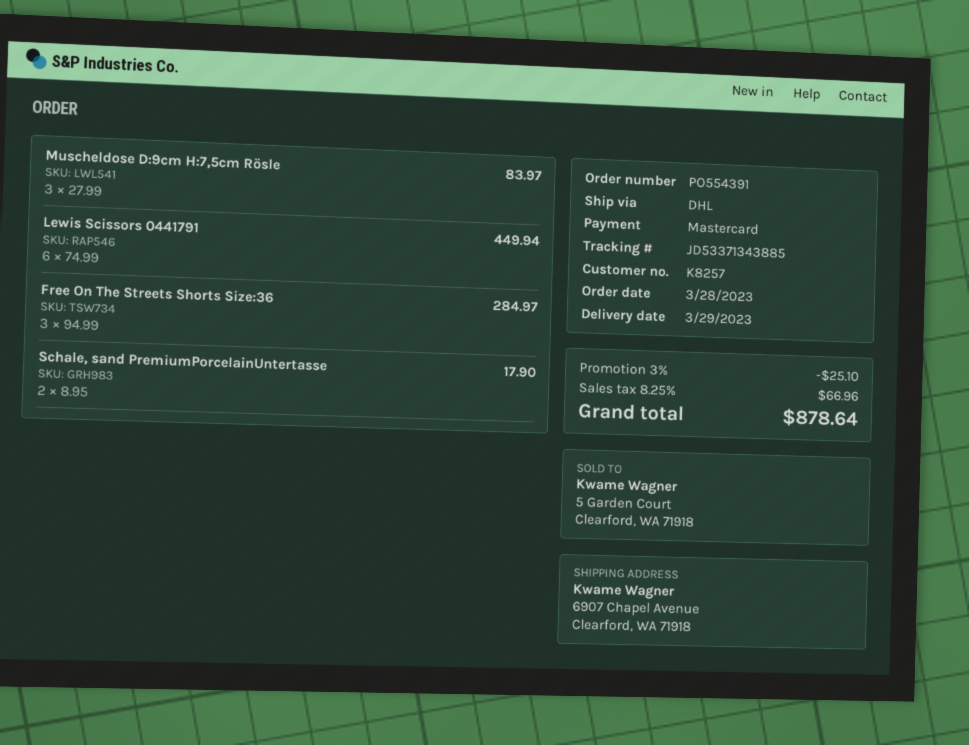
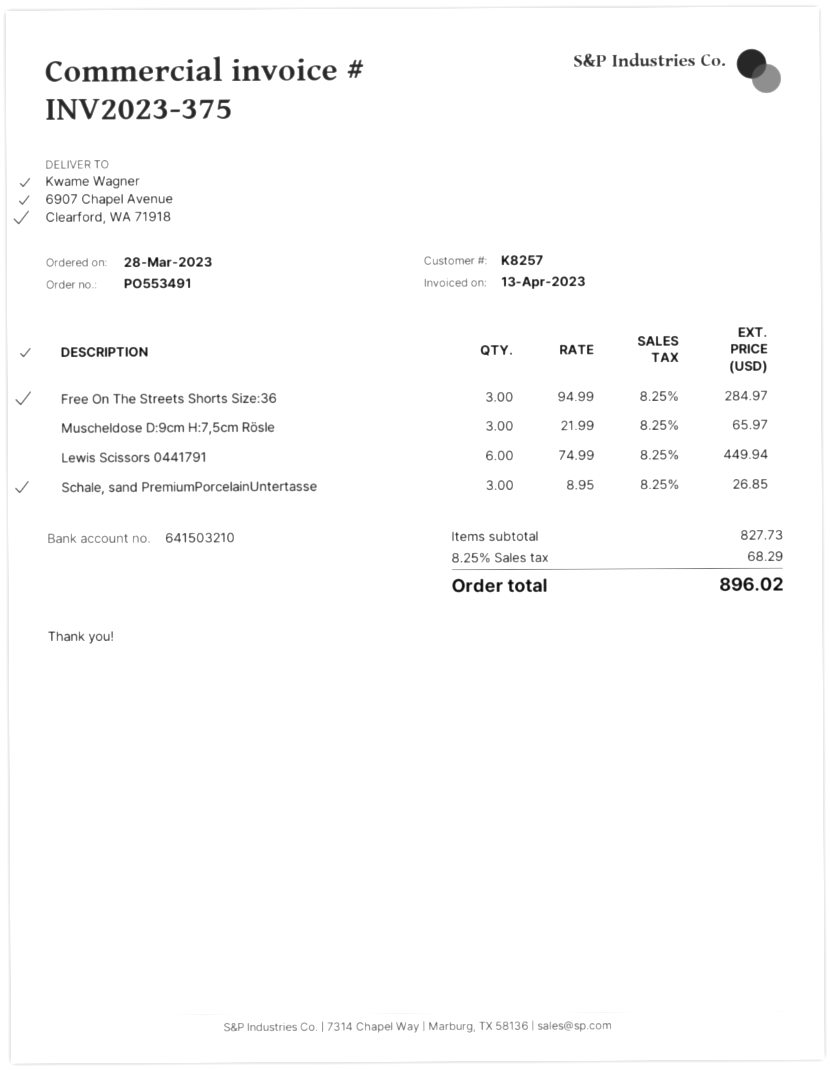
order number: PO554391 -> PO553491
Muscheldose D:9cm H:7,5cm Rösle: 3 x 27.99 = 83.97 -> 3 x 21.99 = 65.97
Schale, sand PremiumPorcelainUntertasse: 2 x 8.95 = 17.90 -> 3 x 8.95 = 26.85
discount: 3% = 25.10 -> none
tax: 8.25% = 66.96 -> 8.25% = 68.29
total: 878.64 -> 896.02

